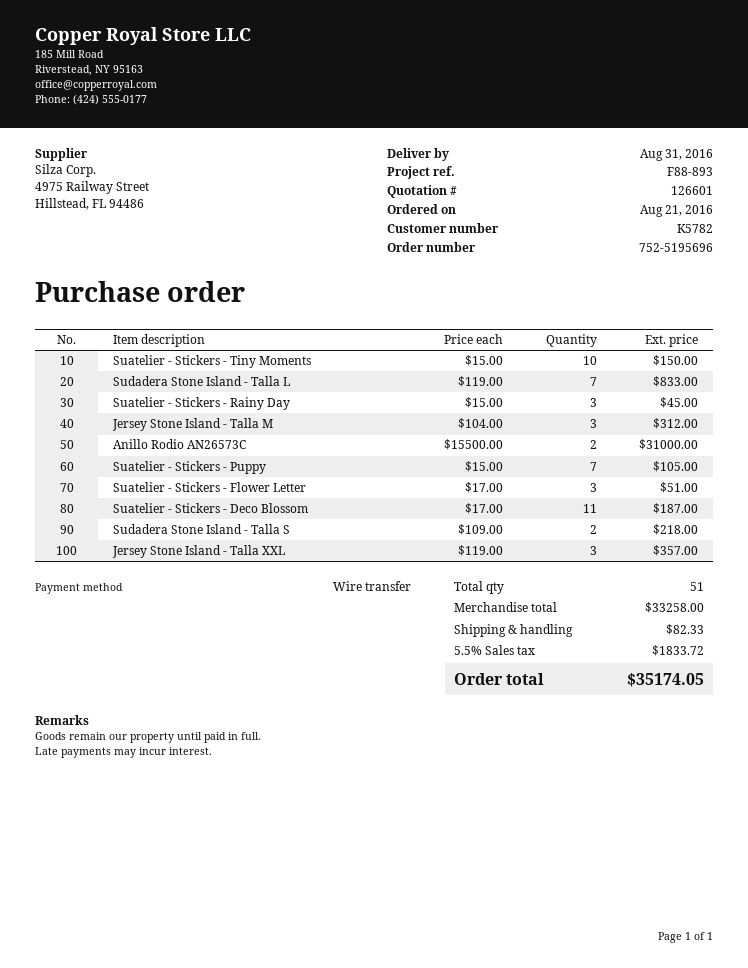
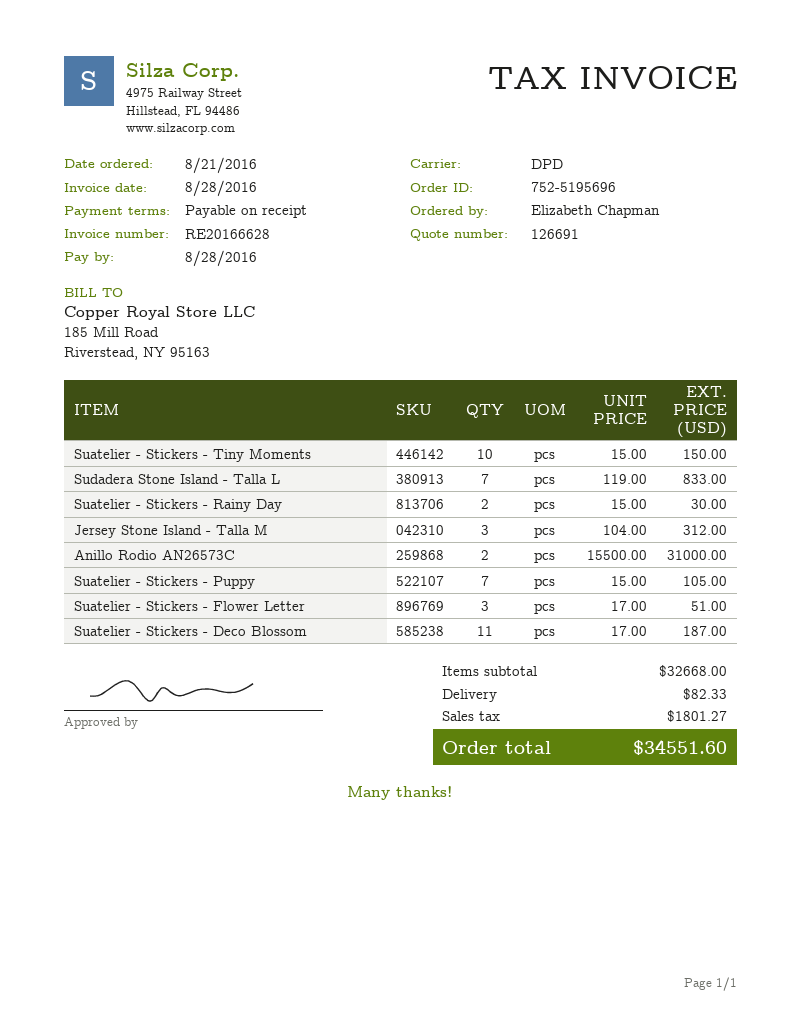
quote number: 126601 -> 126691
Suatelier - Stickers - Rainy Day: 3 x 15.00 = 45.00 -> 2 x 15.00 = 30.00
Sudadera Stone Island - Talla S: 2 x 109.00 = 218.00 -> none
Jersey Stone Island - Talla XXL: 3 x 119.00 = 357.00 -> none
subtotal: 33258.00 -> 32668.00
tax: 1833.72 -> 1801.27
total: 35174.05 -> 34551.60

